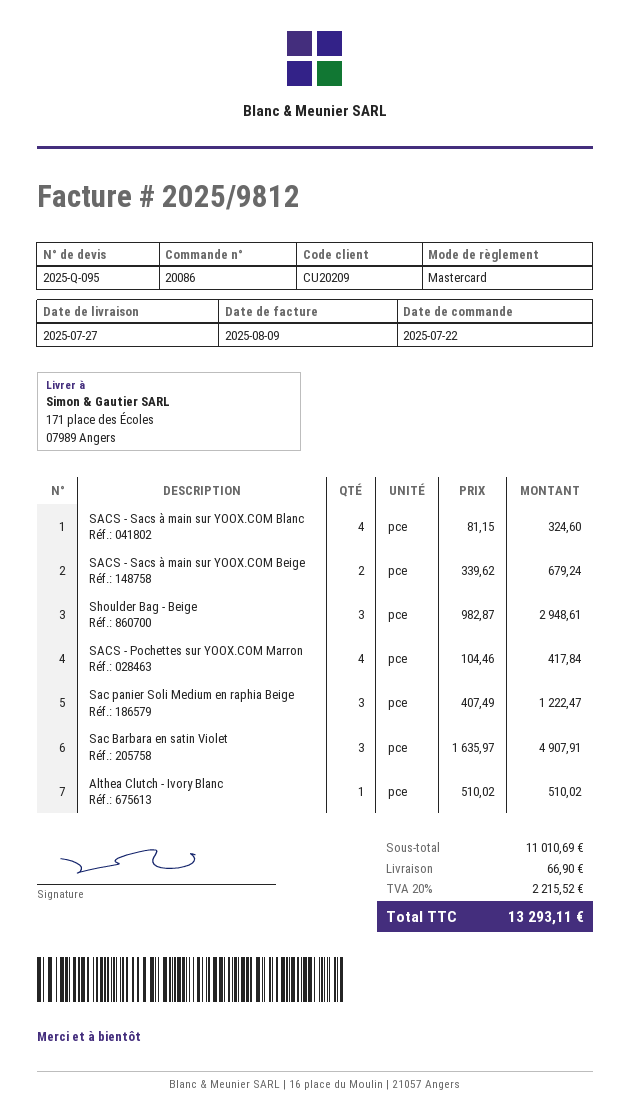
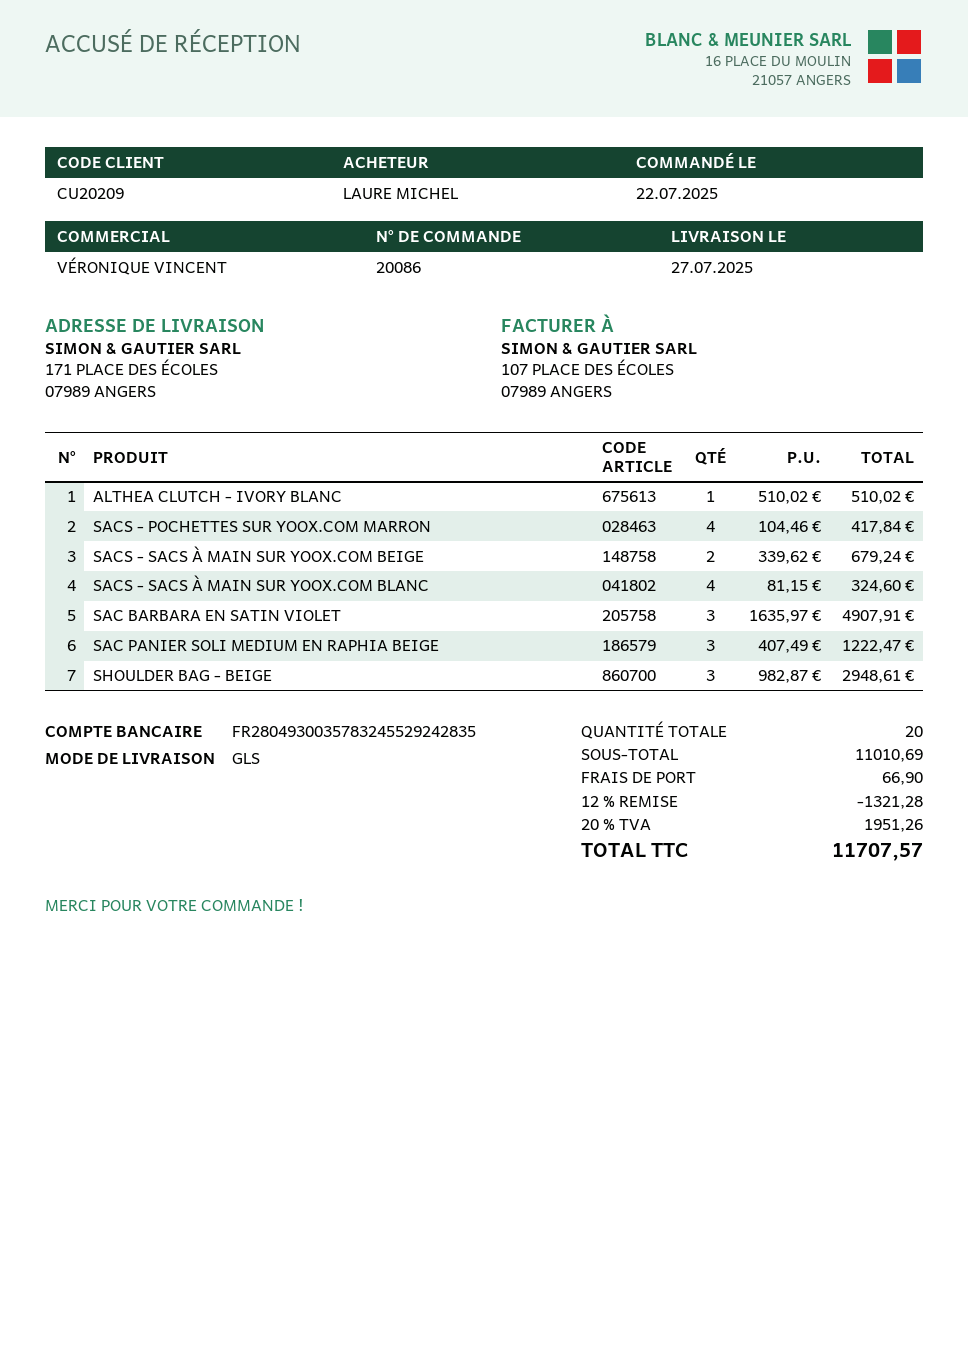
discount: none -> 12% = 1321.28
tax: 20% = 2215.52 -> 20% = 1951.26
total: 13293.11 -> 11707.57

